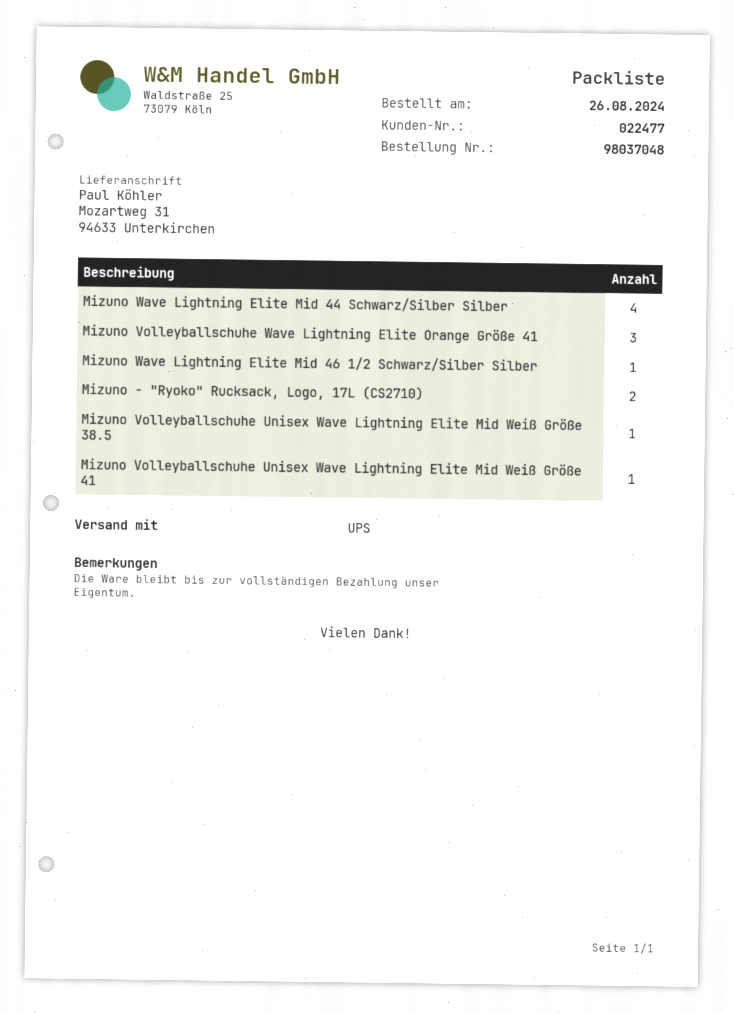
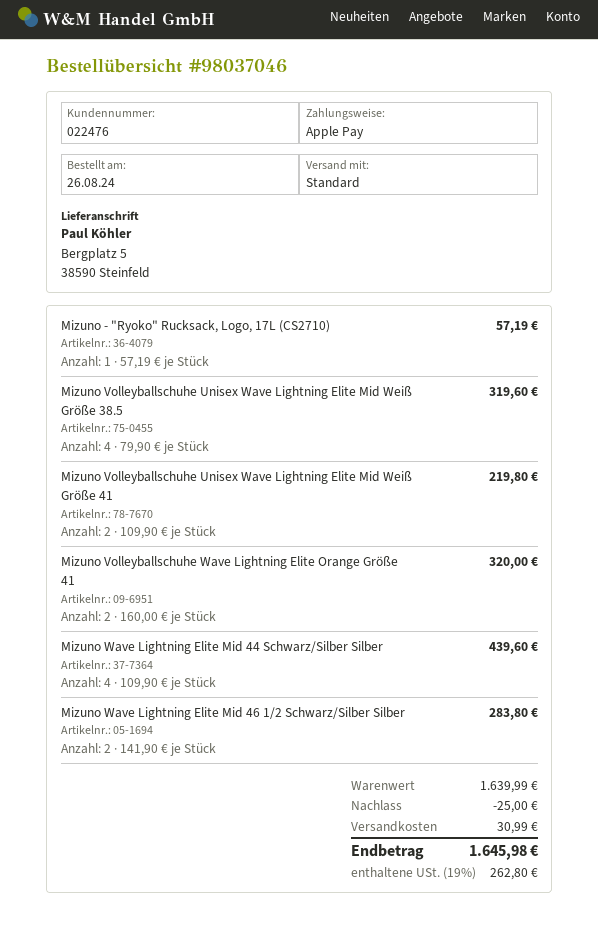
order number: 98037048 -> 98037046
customer number: 022477 -> 022476
shipping method: UPS -> standard
ship to: Mozartweg 31, 94633 Unterkirchen -> Bergplatz 5, 38590 Steinfeld
Mizuno Volleyballschuhe Wave Lightning Elite Orange Größe 41: 3 -> 2
Mizuno Wave Lightning Elite Mid 46 1/2 Schwarz/Silber Silber: 1 -> 2
Mizuno - "Ryoko" Rucksack, Logo, 17L (CS2710): 2 -> 1
Mizuno Volleyballschuhe Unisex Wave Lightning Elite Mid Weiß Größe 38.5: 1 -> 4
Mizuno Volleyballschuhe Unisex Wave Lightning Elite Mid Weiß Größe 41: 1 -> 2

